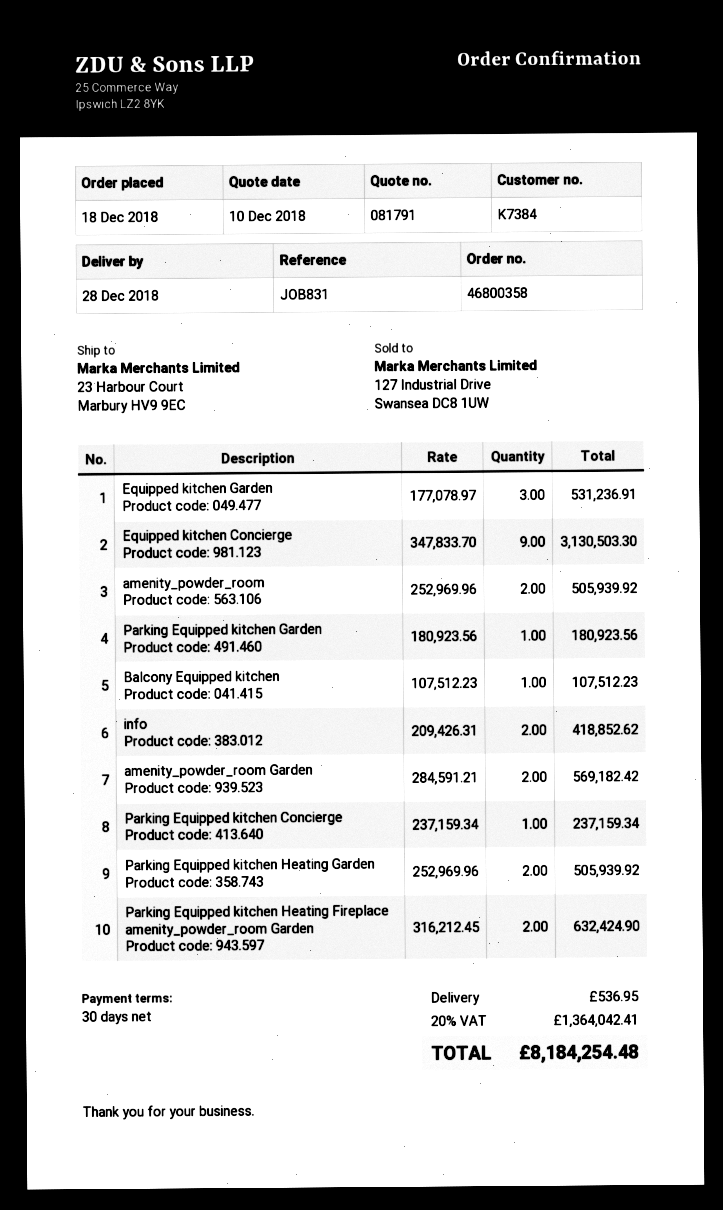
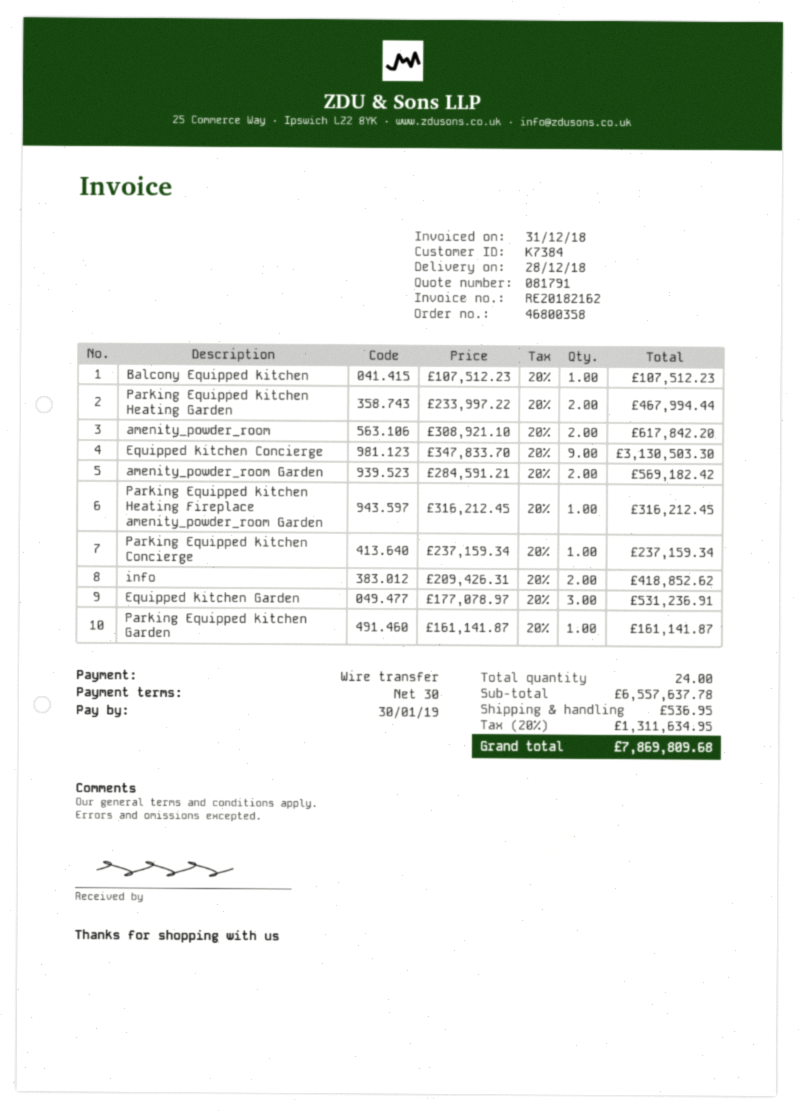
amenity_powder_room: 2 x 252969.96 = 505939.92 -> 2 x 308921.10 = 617842.20
Parking Equipped kitchen Garden: 1 x 180923.56 = 180923.56 -> 1 x 161141.87 = 161141.87
Parking Equipped kitchen Heating Garden: 2 x 252969.96 = 505939.92 -> 2 x 233997.22 = 467994.44
Parking Equipped kitchen Heating Fireplace amenity_powder_room Garden: 2 x 316212.45 = 632424.90 -> 1 x 316212.45 = 316212.45
tax: 20% = 1364042.41 -> 20% = 1311634.95
total: 8184254.48 -> 7869809.68

